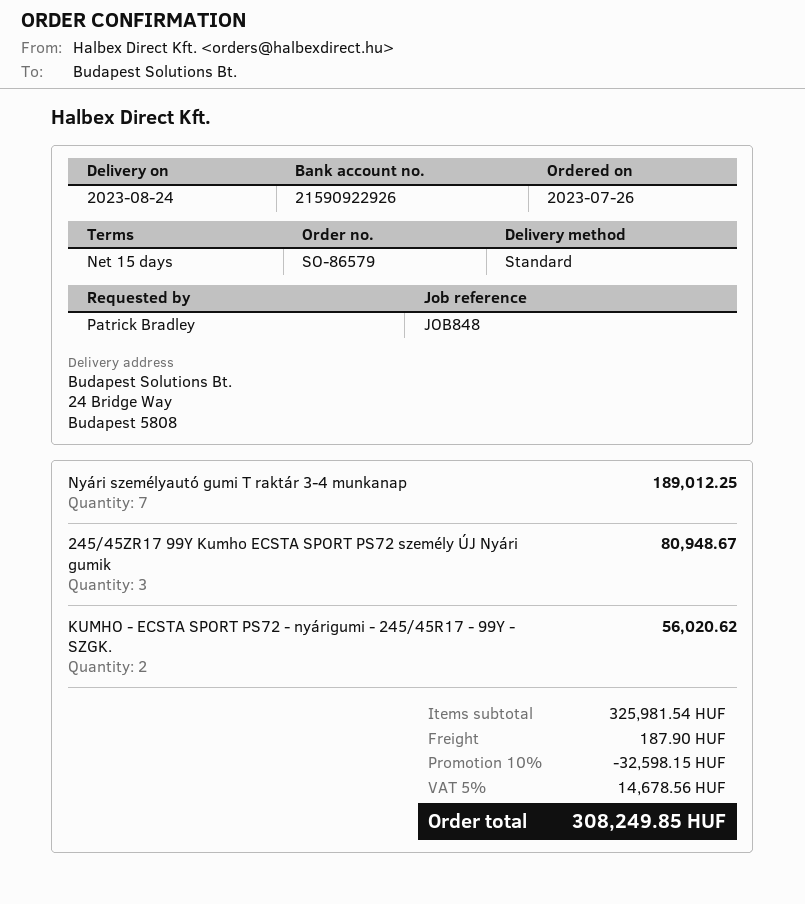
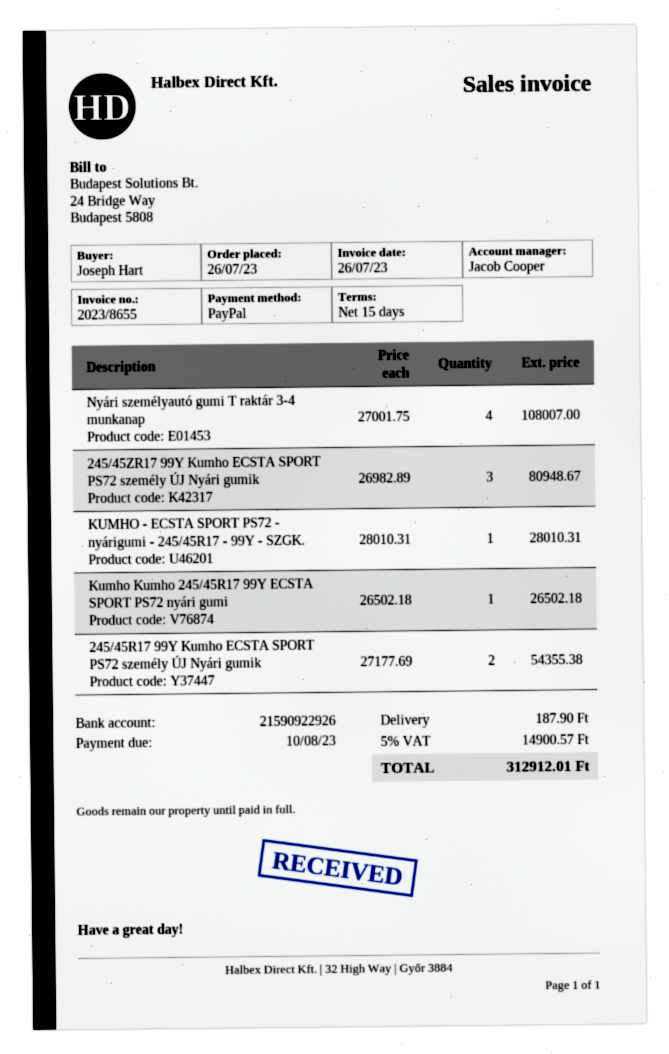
ordered by: Patrick Bradley -> Joseph Hart
Nyári személyautó gumi T raktár 3-4 munkanap: 7 for 189012.25 -> 4 for 108007.00
KUMHO - ECSTA SPORT PS72 - nyárigumi - 245/45R17 - 99Y - SZGK.: 2 for 56020.62 -> 1 for 28010.31
Kumho Kumho 245/45R17 99Y ECSTA SPORT PS72 nyári gumi: none -> 1 for 26502.18
245/45R17 99Y Kumho ECSTA SPORT PS72 személy ÚJ Nyári gumik: none -> 2 for 54355.38
discount: 10% = 32598.15 -> none
tax: 5% = 14678.56 -> 5% = 14900.57
total: 308249.85 -> 312912.01

